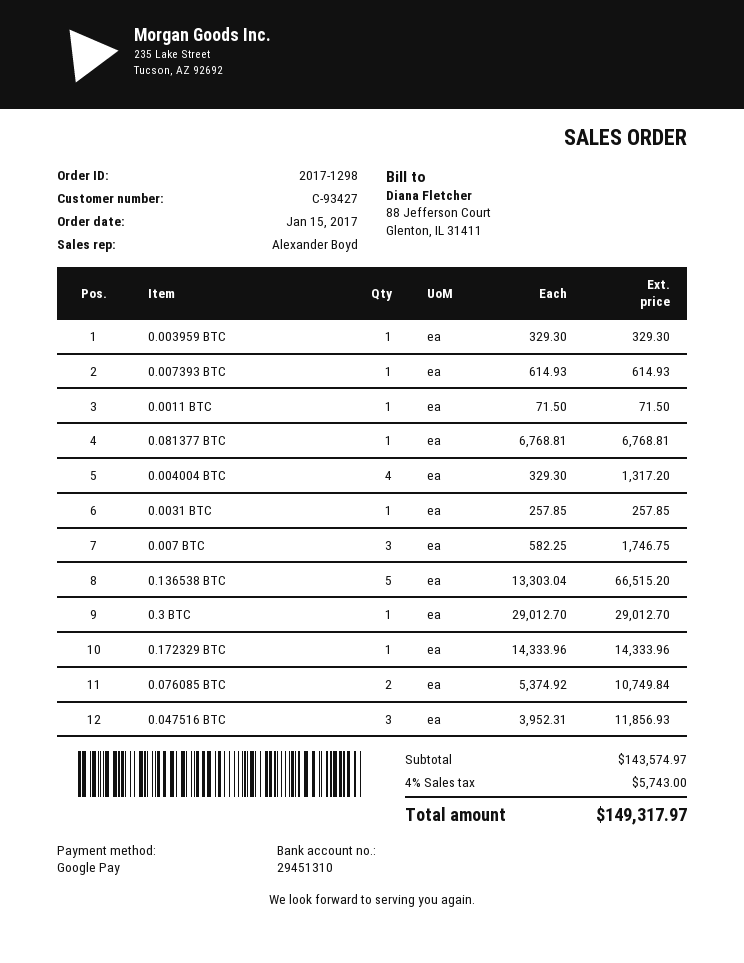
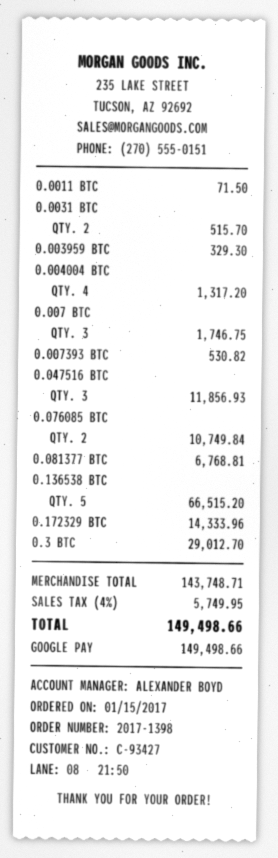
order number: 2017-1298 -> 2017-1398
0.007393 BTC: 1 for 614.93 -> 1 for 530.82
0.0031 BTC: 1 for 257.85 -> 2 for 515.70
subtotal: 143574.97 -> 143748.71
tax: 4% = 5743.00 -> 4% = 5749.95
total: 149317.97 -> 149498.66

